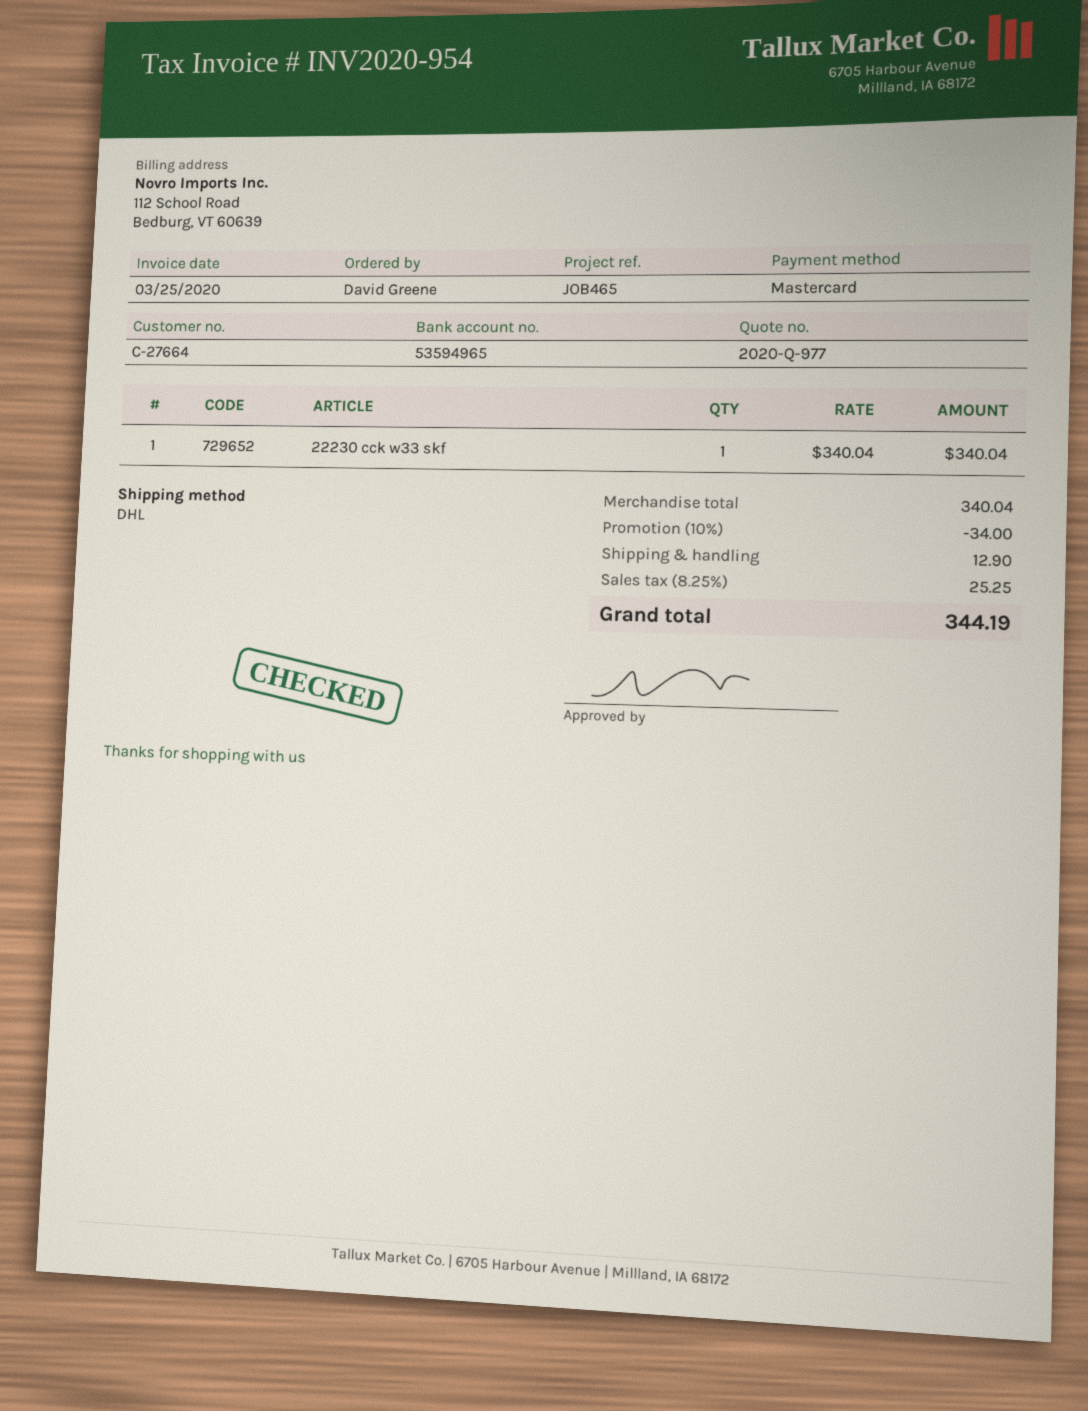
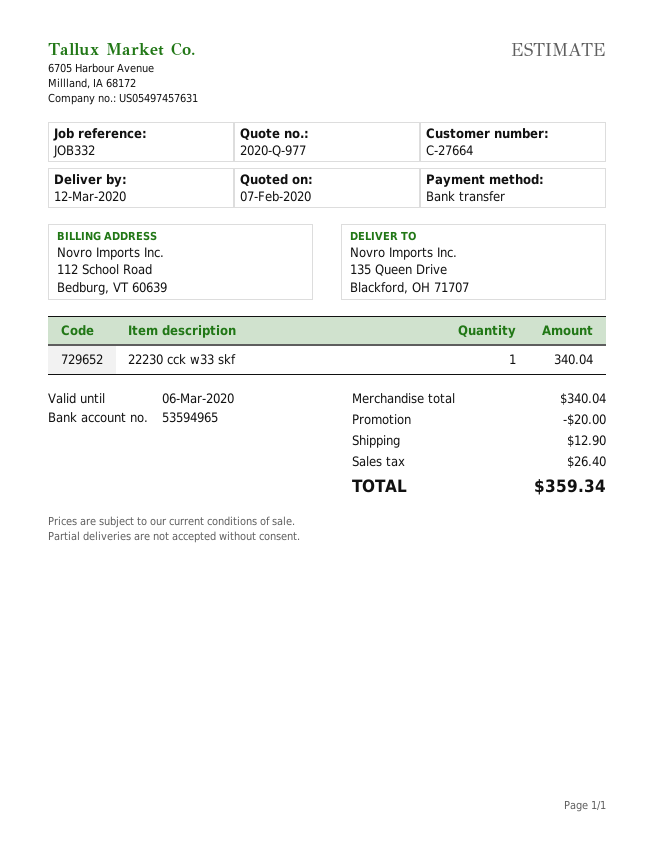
reference: JOB465 -> JOB332
payment method: Mastercard -> bank transfer
discount: 34.00 -> 20.00
tax: 25.25 -> 26.40
total: 344.19 -> 359.34

